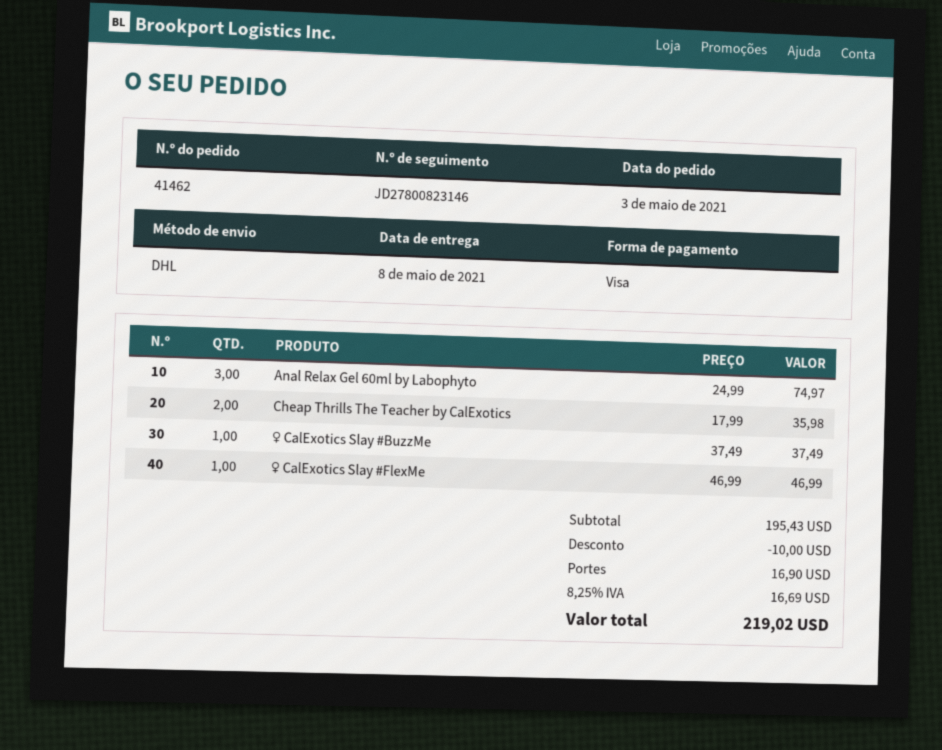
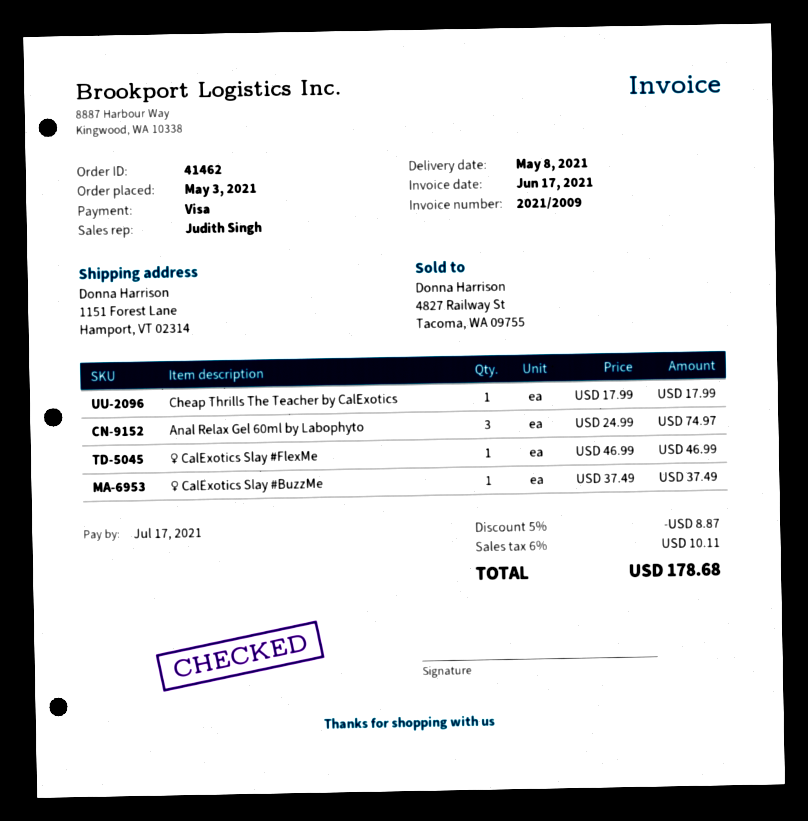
Cheap Thrills The Teacher by CalExotics: 2 x 17.99 = 35.98 -> 1 x 17.99 = 17.99
discount: 10.00 -> 8.87
shipping: 16.90 -> none
tax: 8.25% = 16.69 -> 6% = 10.11
total: 219.02 -> 178.68

